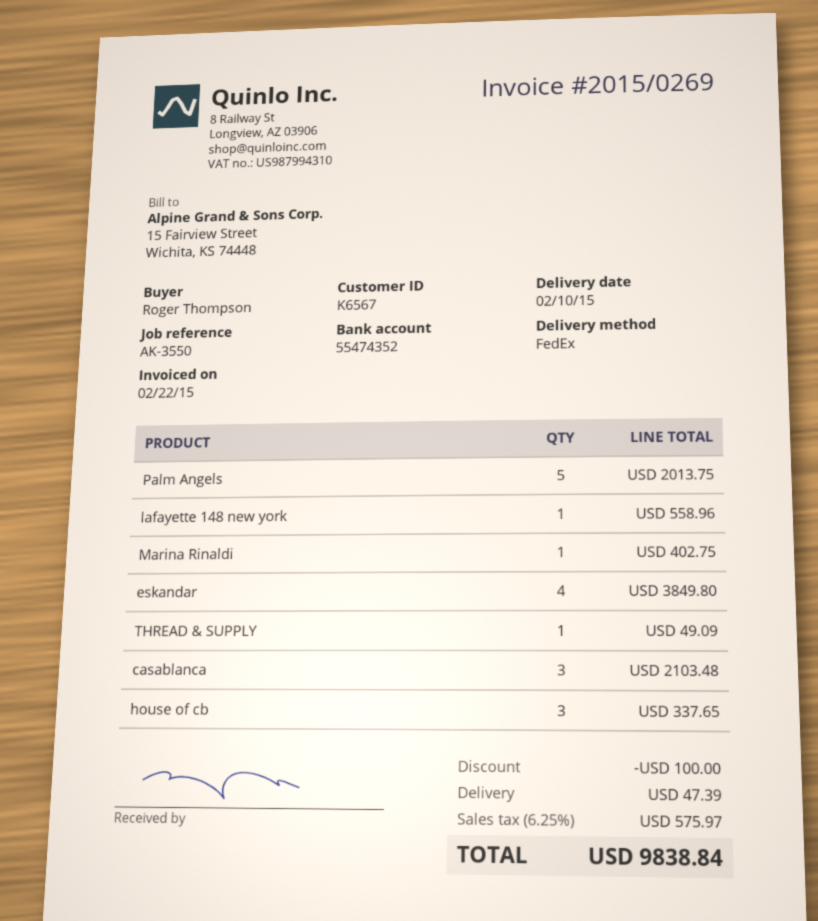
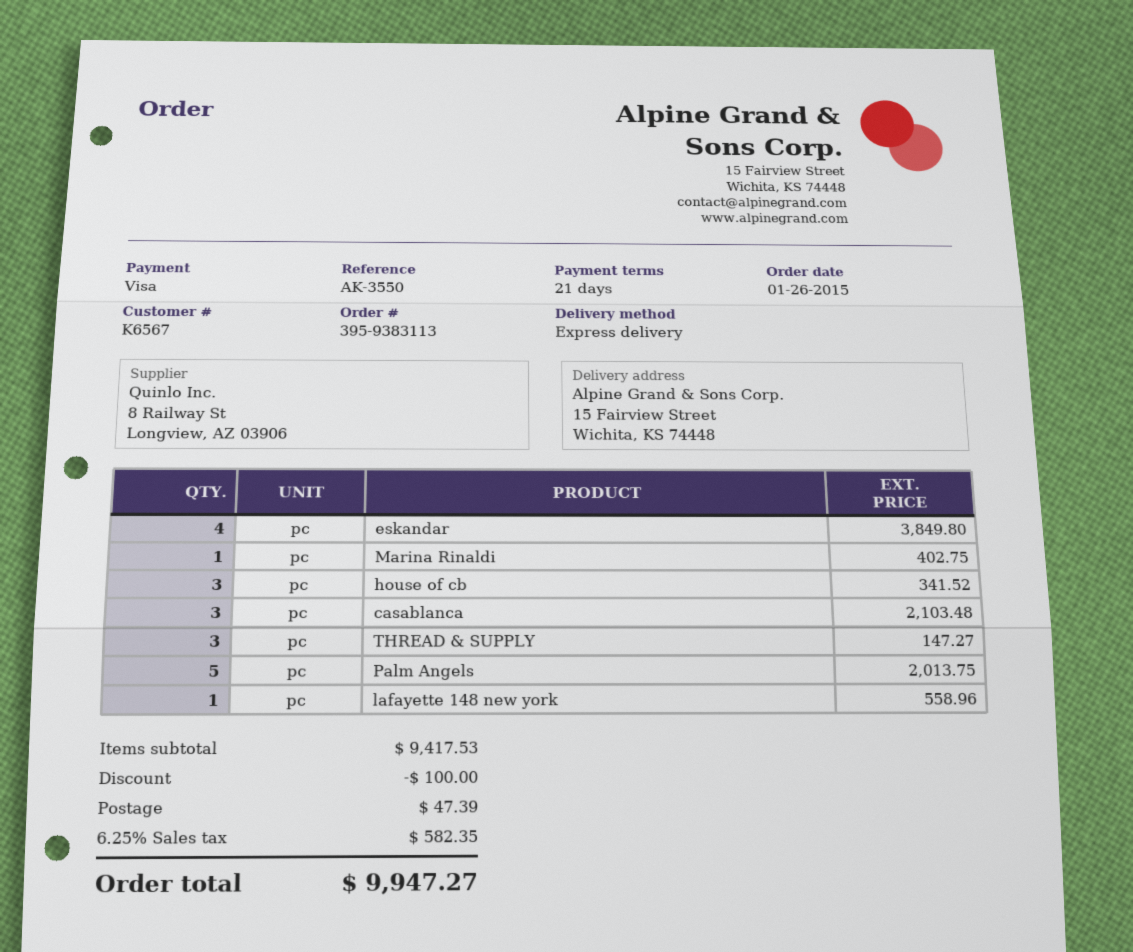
shipping method: FedEx -> express
THREAD & SUPPLY: 1 for 49.09 -> 3 for 147.27
house of cb: 3 for 337.65 -> 3 for 341.52
tax: 6.25% = 575.97 -> 6.25% = 582.35
total: 9838.84 -> 9947.27

